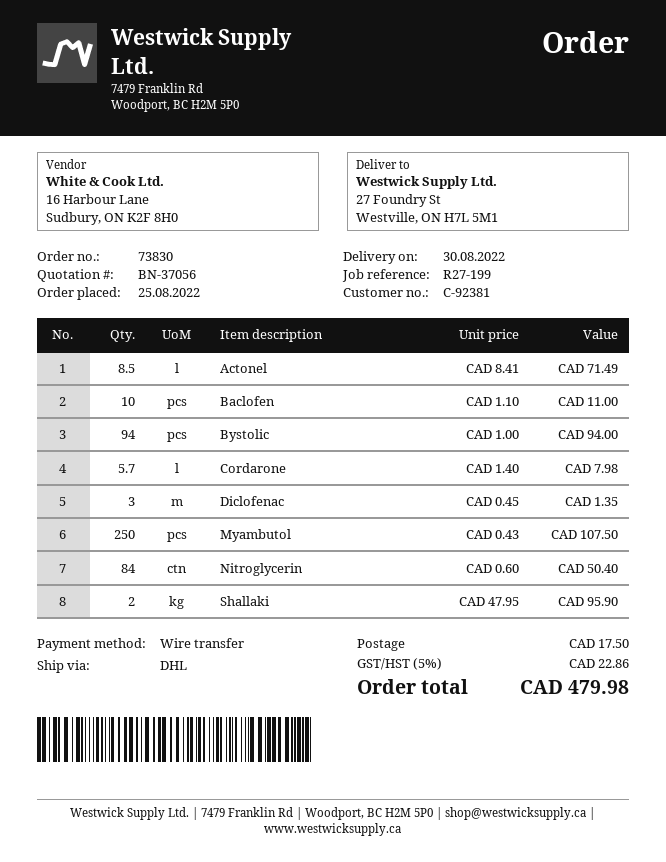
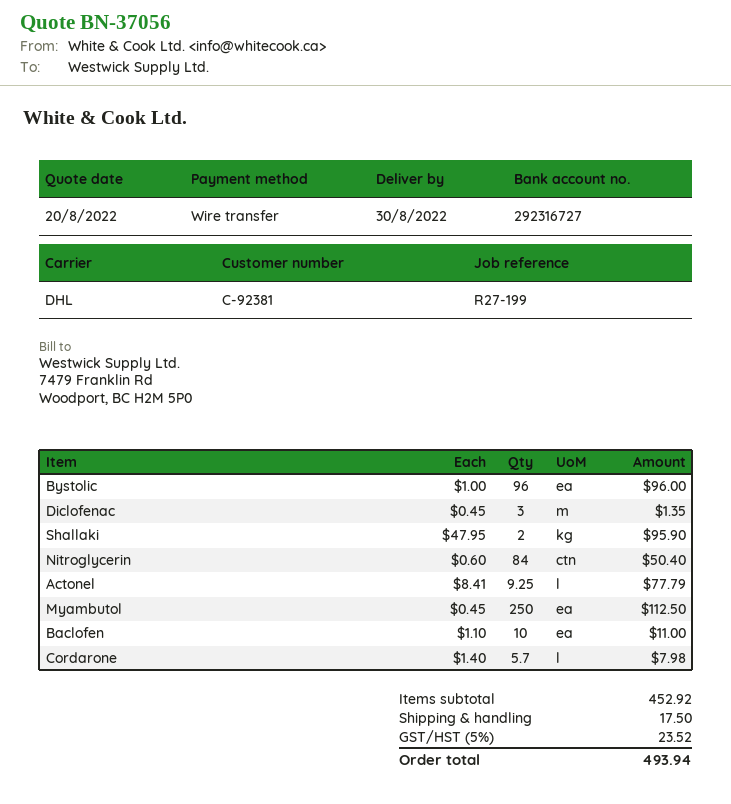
Actonel: 8.5 x 8.41 = 71.49 -> 9.25 x 8.41 = 77.79
Bystolic: 94 x 1.00 = 94.00 -> 96 x 1.00 = 96.00
Myambutol: 250 x 0.43 = 107.50 -> 250 x 0.45 = 112.50
tax: 5% = 22.86 -> 5% = 23.52
total: 479.98 -> 493.94

